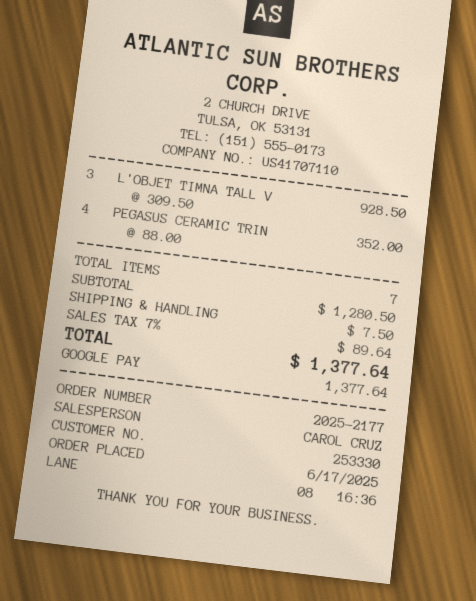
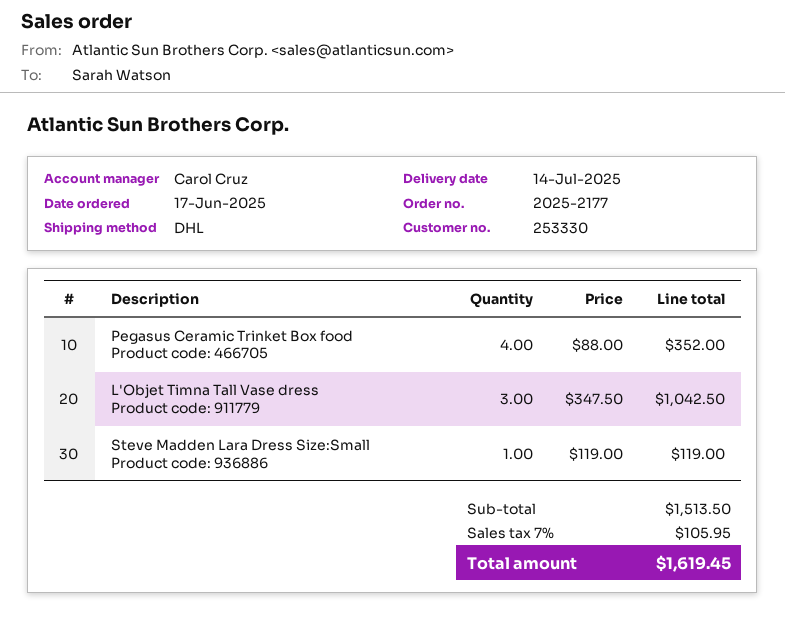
L'OBJET TIMNA TALL V: 3 x 309.50 = 928.50 -> 3 x 347.50 = 1042.50
Steve Madden Lara Dress Size:Small: none -> 1 x 119.00 = 119.00
subtotal: 1280.50 -> 1513.50
shipping: 7.50 -> none
tax: 7% = 89.64 -> 7% = 105.95
total: 1377.64 -> 1619.45

